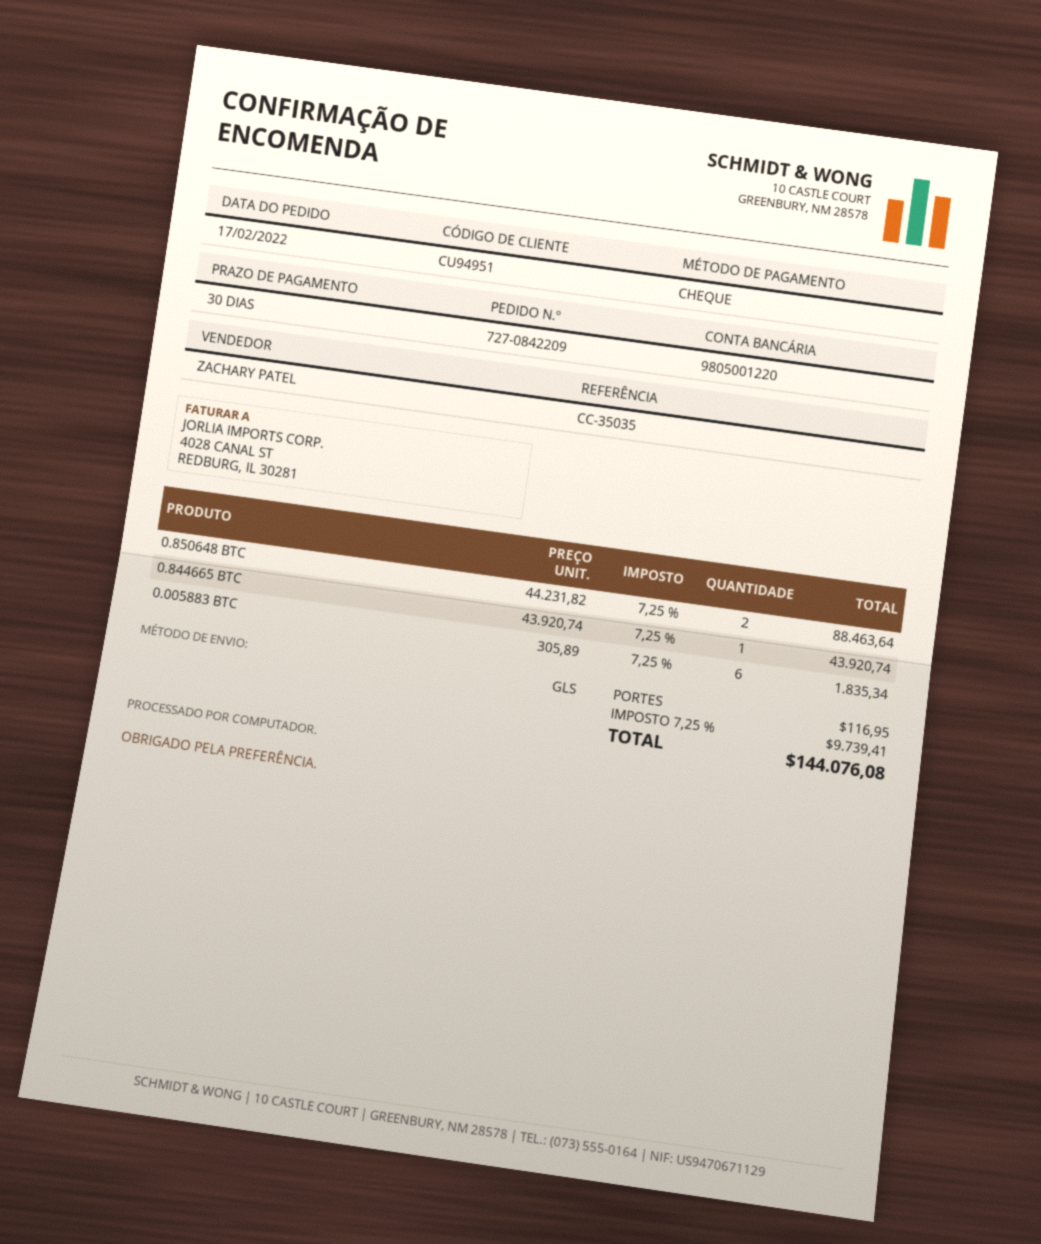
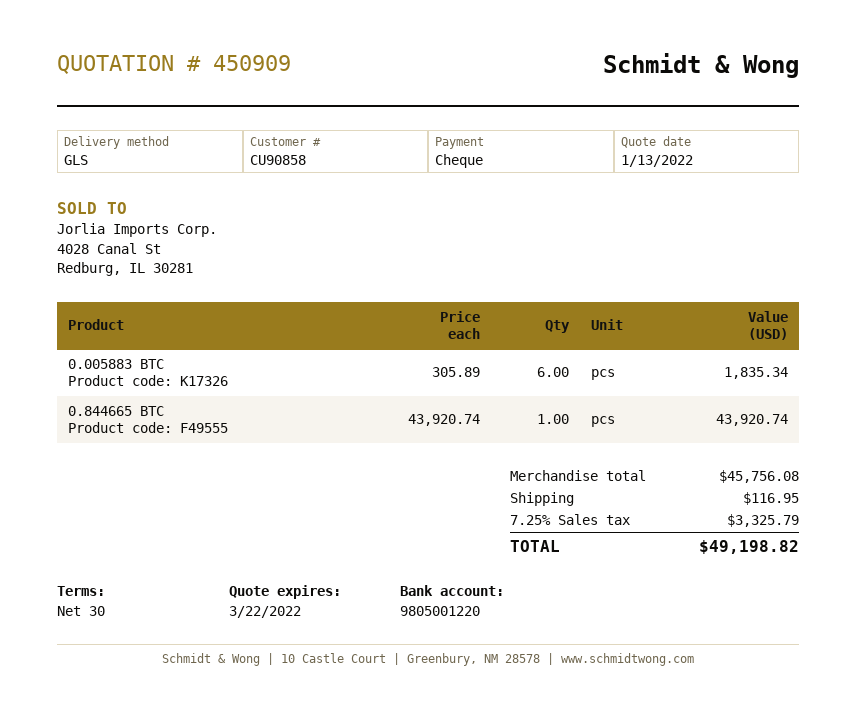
customer number: CU94951 -> CU90858
0.850648 BTC: 2 x 44231.82 = 88463.64 -> none
tax: 7.25% = 9739.41 -> 7.25% = 3325.79
total: 144076.08 -> 49198.82

